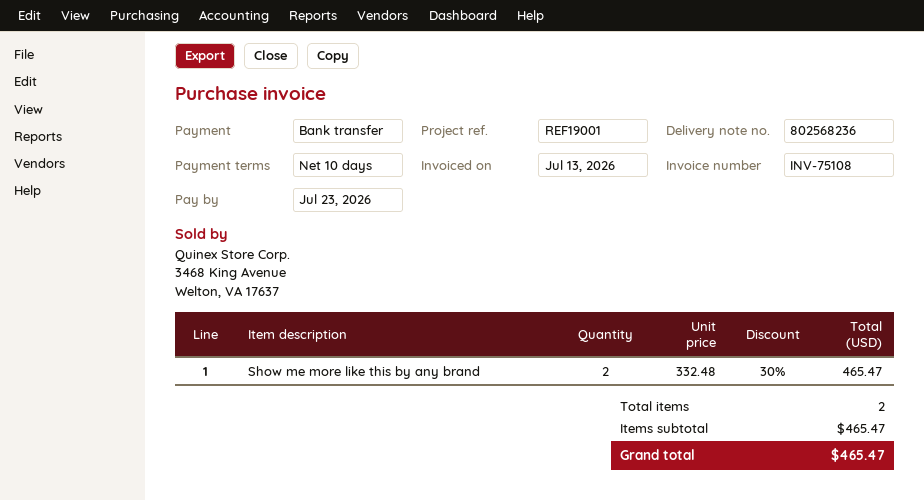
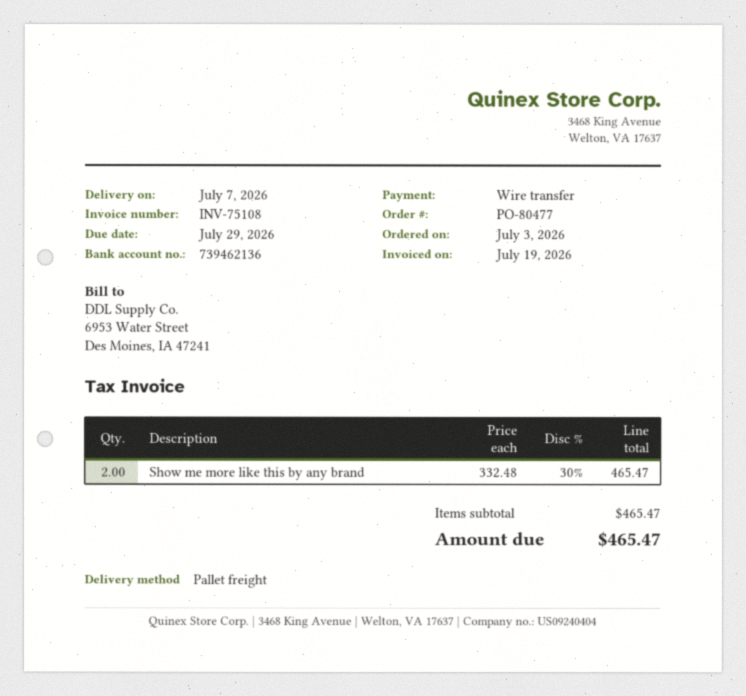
invoice date: 2026-07-13 -> 2026-07-19
due date: 2026-07-23 -> 2026-07-29

